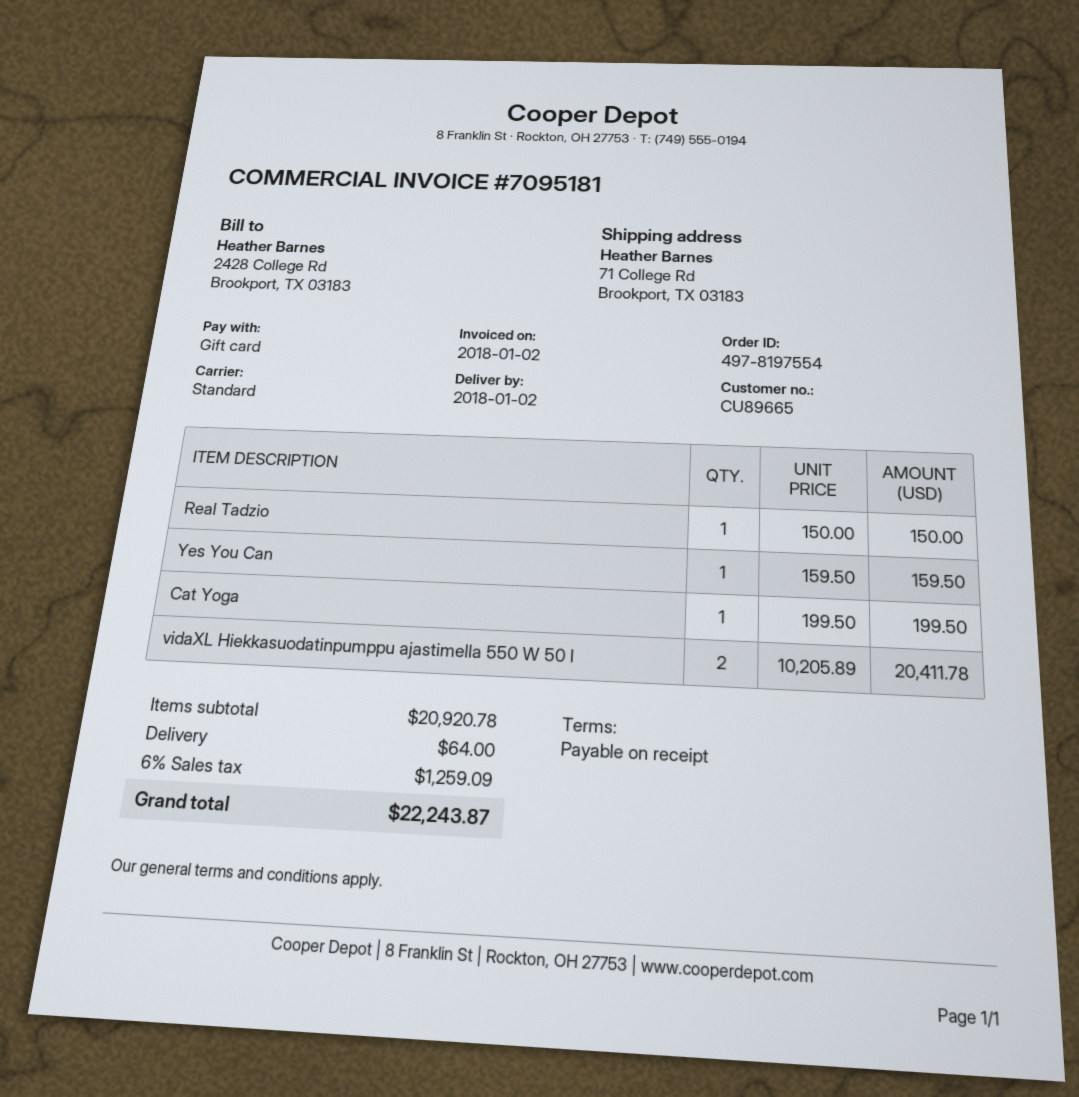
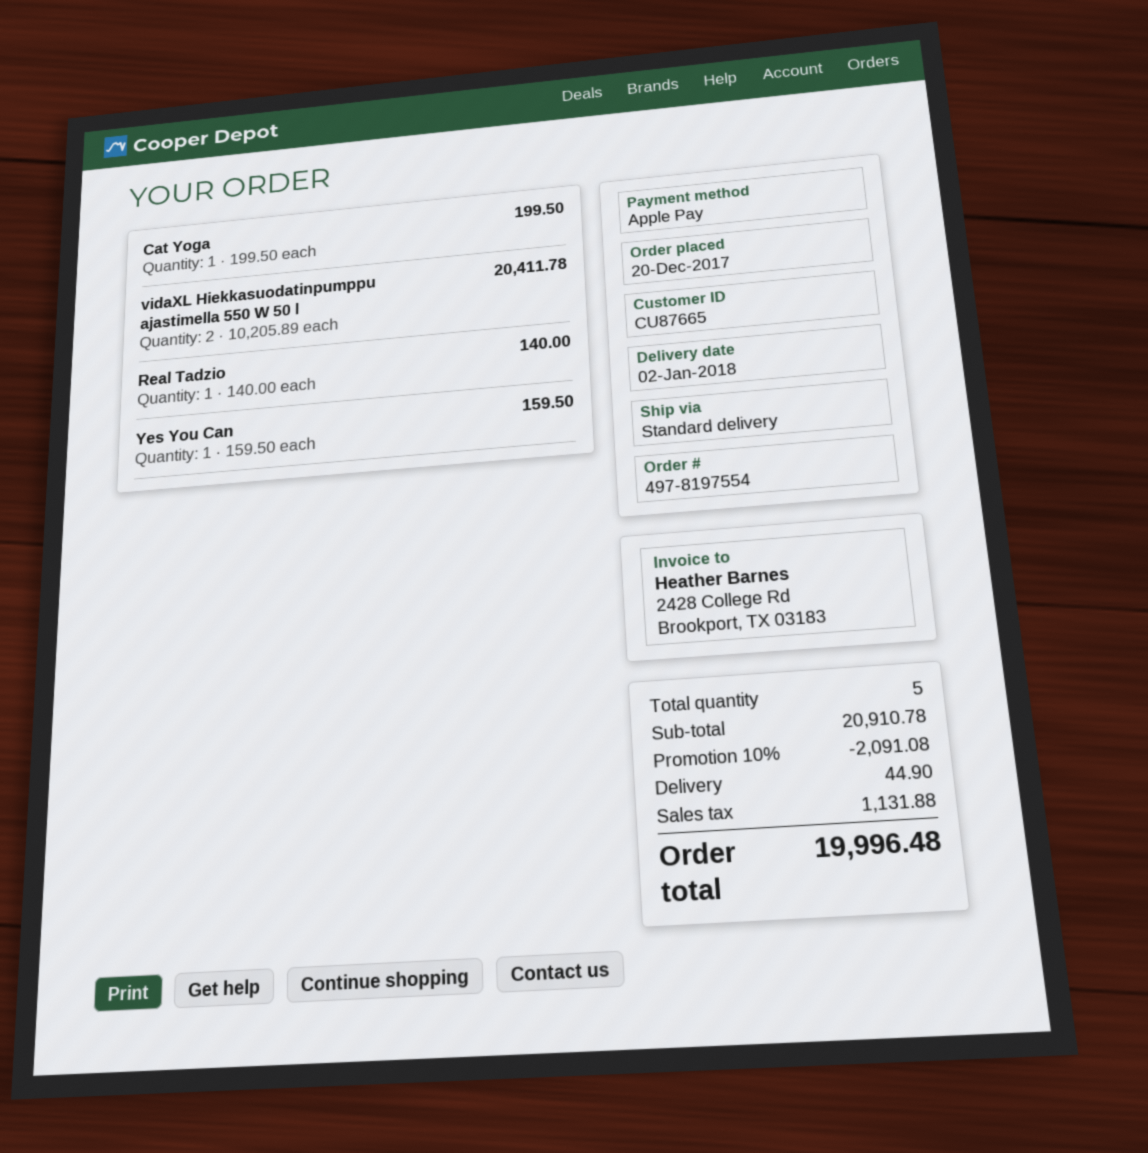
customer number: CU89665 -> CU87665
payment method: gift card -> Apple Pay
Real Tadzio: 1 x 150.00 = 150.00 -> 1 x 140.00 = 140.00
subtotal: 20920.78 -> 20910.78
discount: none -> 10% = 2091.08
shipping: 64.00 -> 44.90
tax: 1259.09 -> 1131.88
total: 22243.87 -> 19996.48

